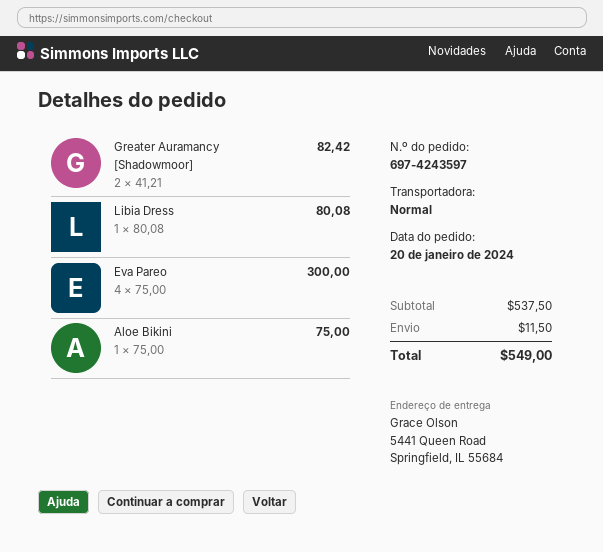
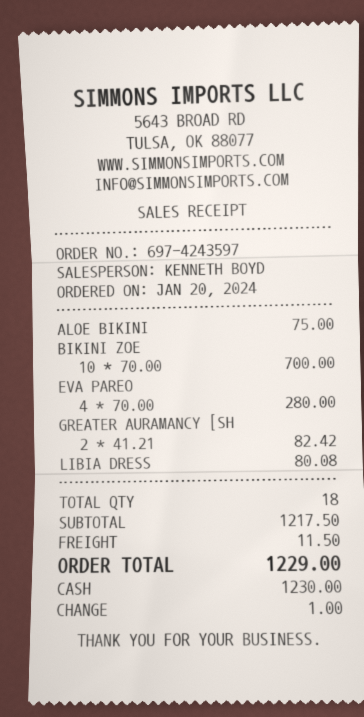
Eva Pareo: 4 x 75.00 = 300.00 -> 4 x 70.00 = 280.00
BIKINI ZOE: none -> 10 x 70.00 = 700.00
subtotal: 537.50 -> 1217.50
total: 549.00 -> 1229.00

